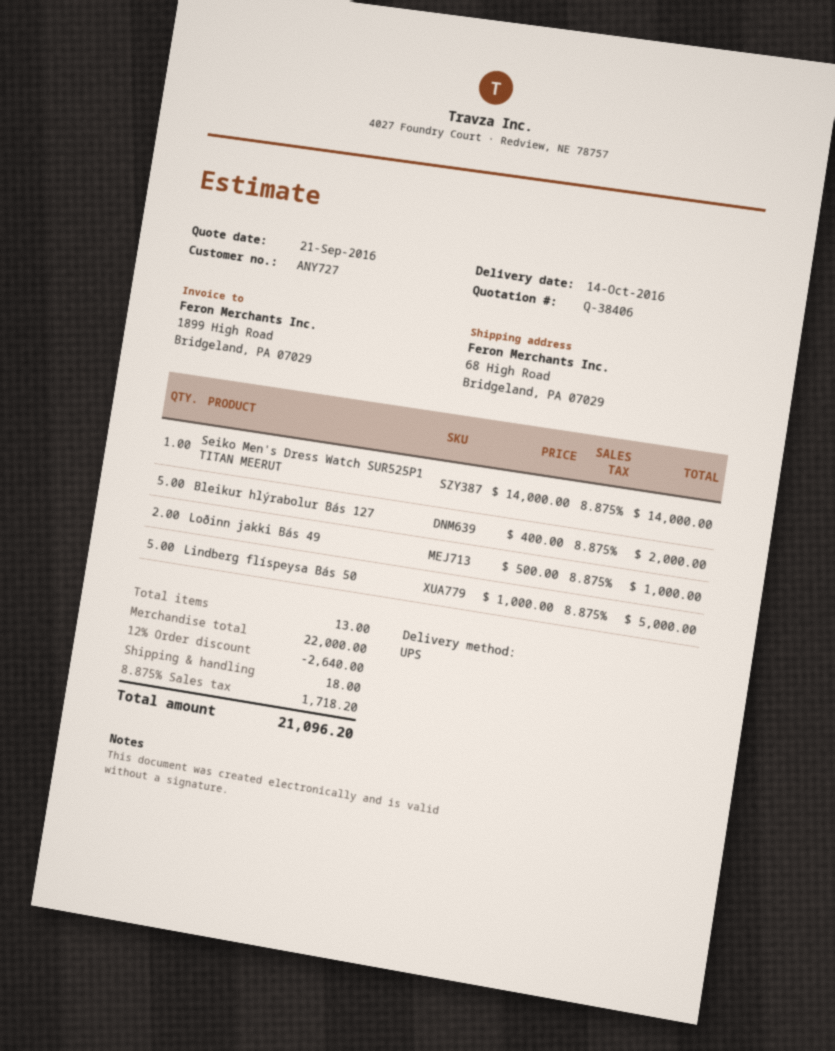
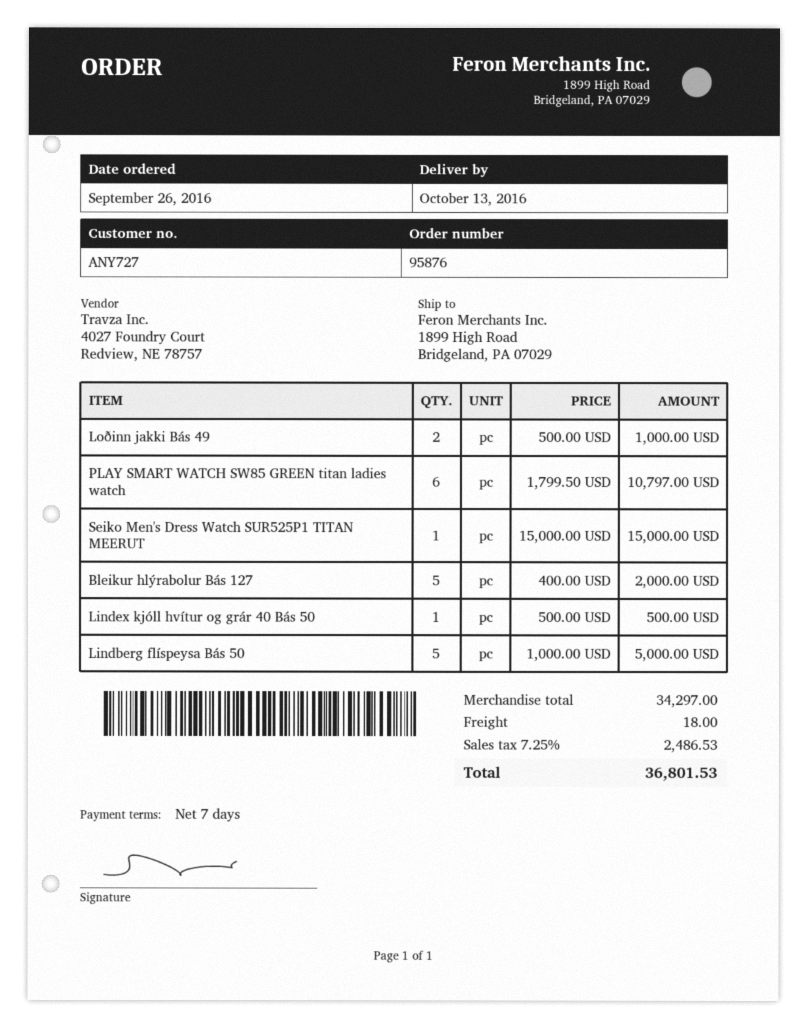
delivery date: 2016-10-14 -> 2016-10-13
ship to: 68 High Road, Bridgeland, PA 07029 -> 1899 High Road, Bridgeland, PA 07029
Seiko Men's Dress Watch SUR525P1 TITAN MEERUT: 1 x 14000.00 = 14000.00 -> 1 x 15000.00 = 15000.00
PLAY SMART WATCH SW85 GREEN titan ladies watch: none -> 6 x 1799.50 = 10797.00
Lindex kjóll hvítur og grár 40 Bás 50: none -> 1 x 500.00 = 500.00
subtotal: 22000.00 -> 34297.00
discount: 12% = 2640.00 -> none
tax: 8.875% = 1718.20 -> 7.25% = 2486.53
total: 21096.20 -> 36801.53

